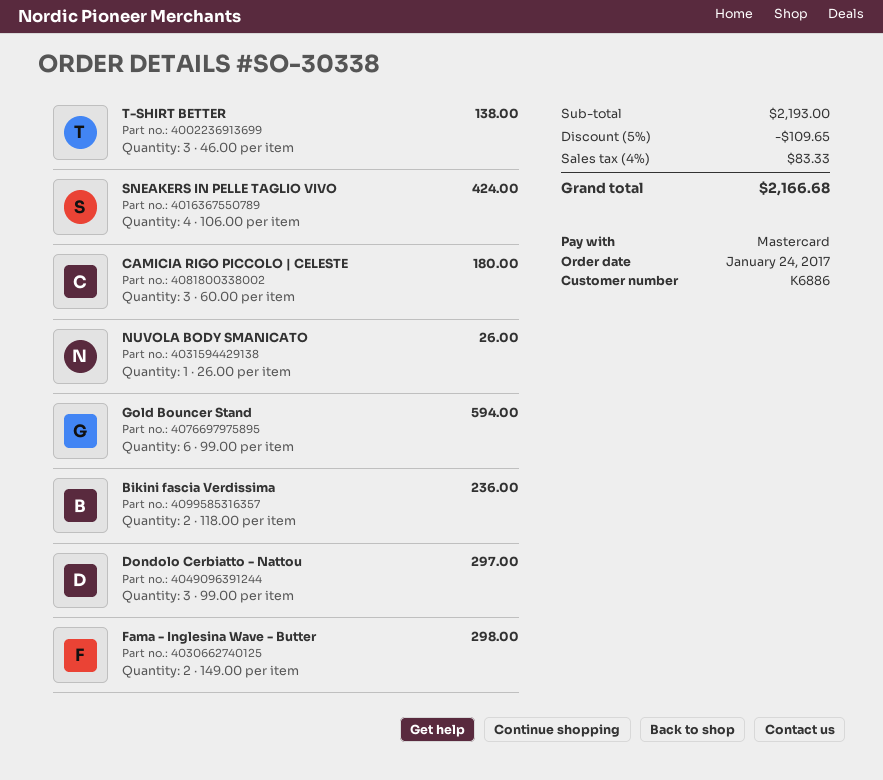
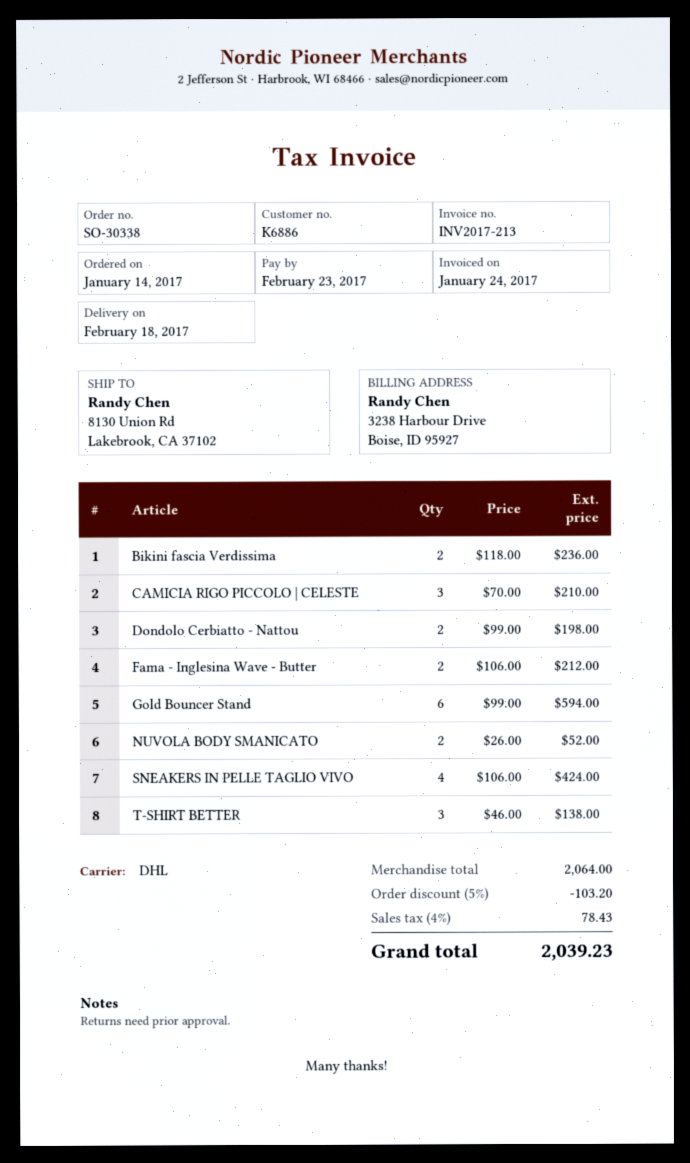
order date: 2017-01-24 -> 2017-01-14
CAMICIA RIGO PICCOLO | CELESTE: 3 x 60.00 = 180.00 -> 3 x 70.00 = 210.00
NUVOLA BODY SMANICATO: 1 x 26.00 = 26.00 -> 2 x 26.00 = 52.00
Dondolo Cerbiatto - Nattou: 3 x 99.00 = 297.00 -> 2 x 99.00 = 198.00
Fama - Inglesina Wave - Butter: 2 x 149.00 = 298.00 -> 2 x 106.00 = 212.00
subtotal: 2193.00 -> 2064.00
discount: 5% = 109.65 -> 5% = 103.20
tax: 4% = 83.33 -> 4% = 78.43
total: 2166.68 -> 2039.23

